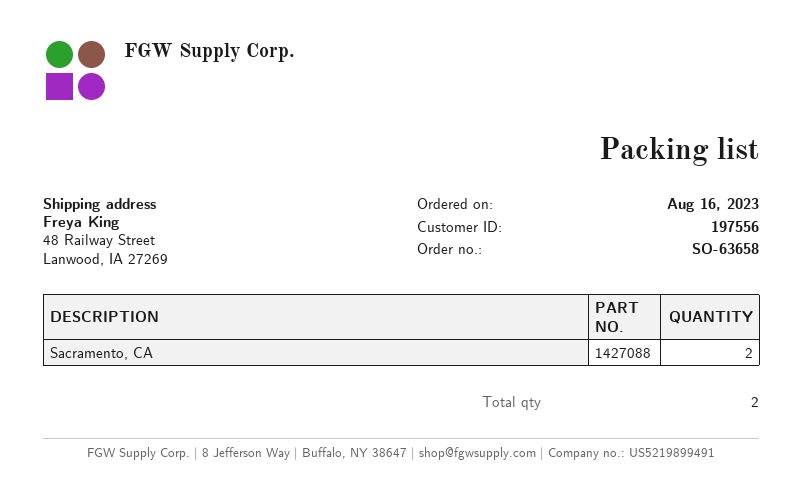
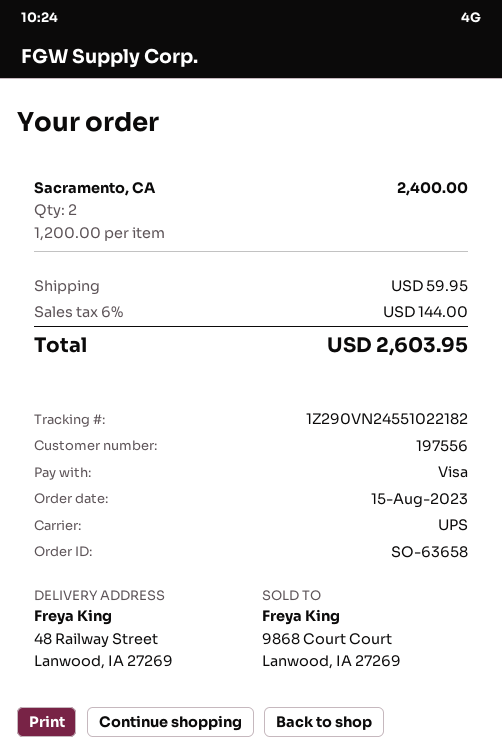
order date: 2023-08-16 -> 2023-08-15

